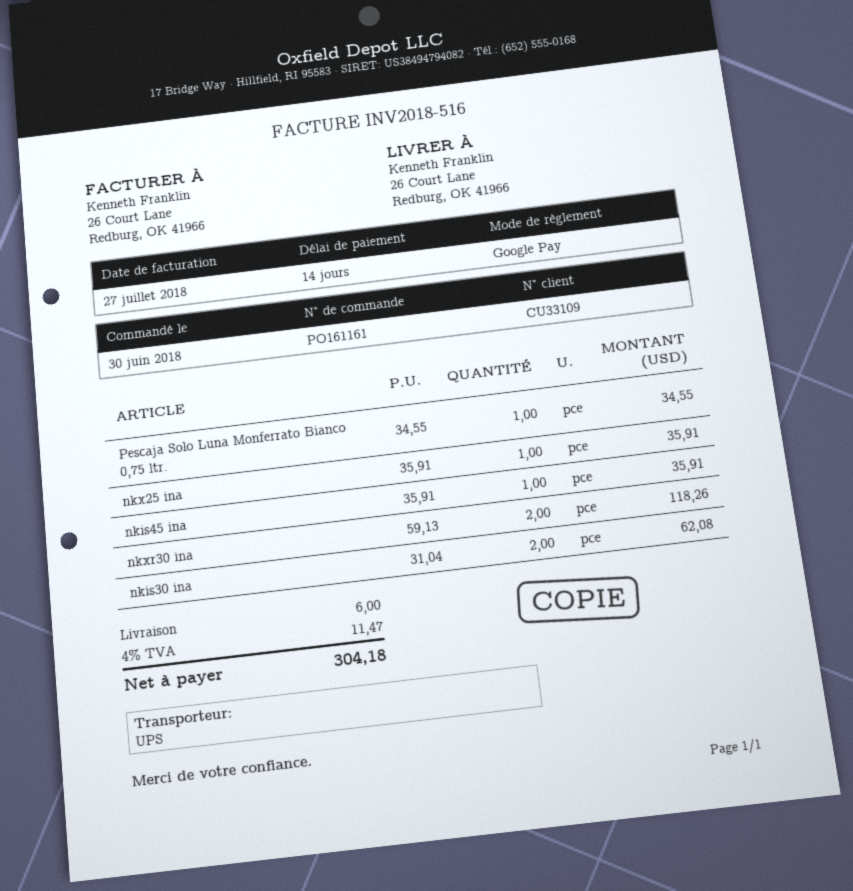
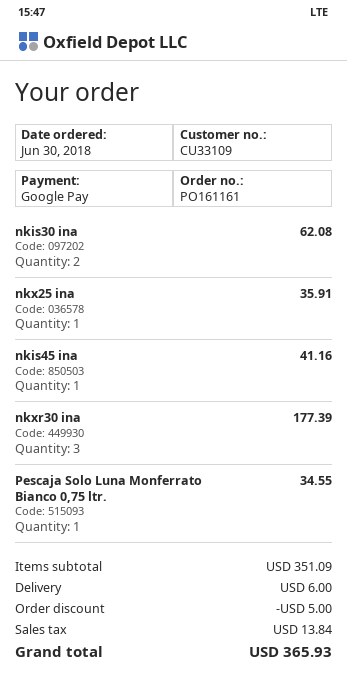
nkis45 ina: 1 for 35.91 -> 1 for 41.16
nkxr30 ina: 2 for 118.26 -> 3 for 177.39
discount: none -> 5.00
tax: 11.47 -> 13.84
total: 304.18 -> 365.93

